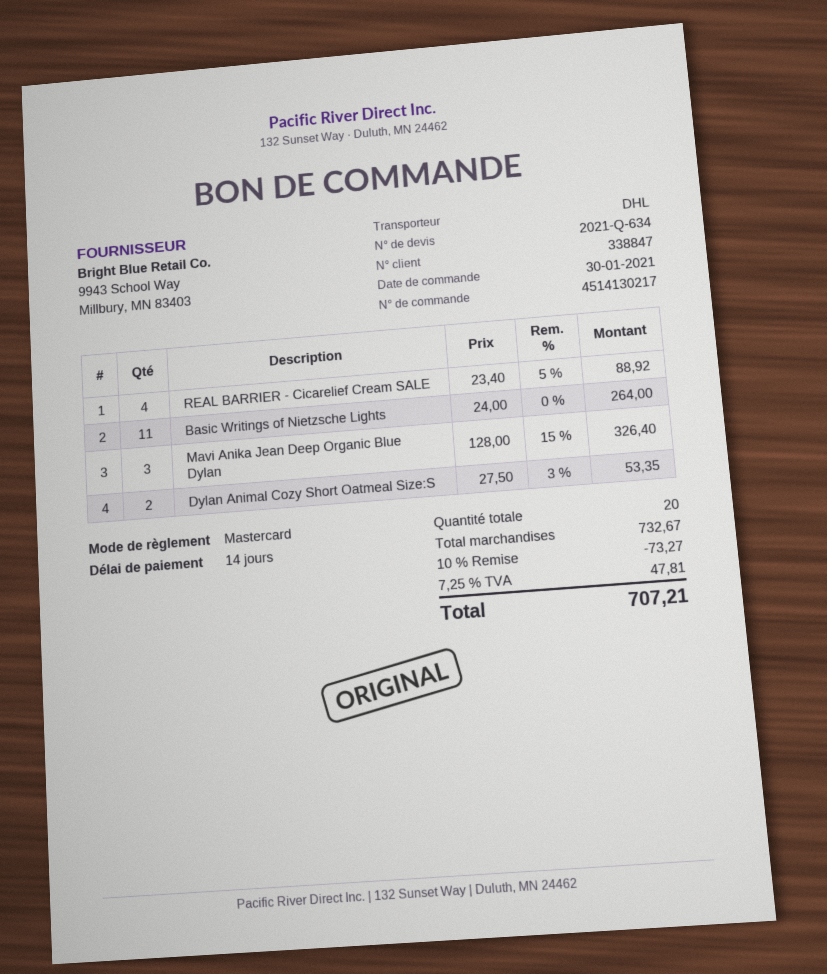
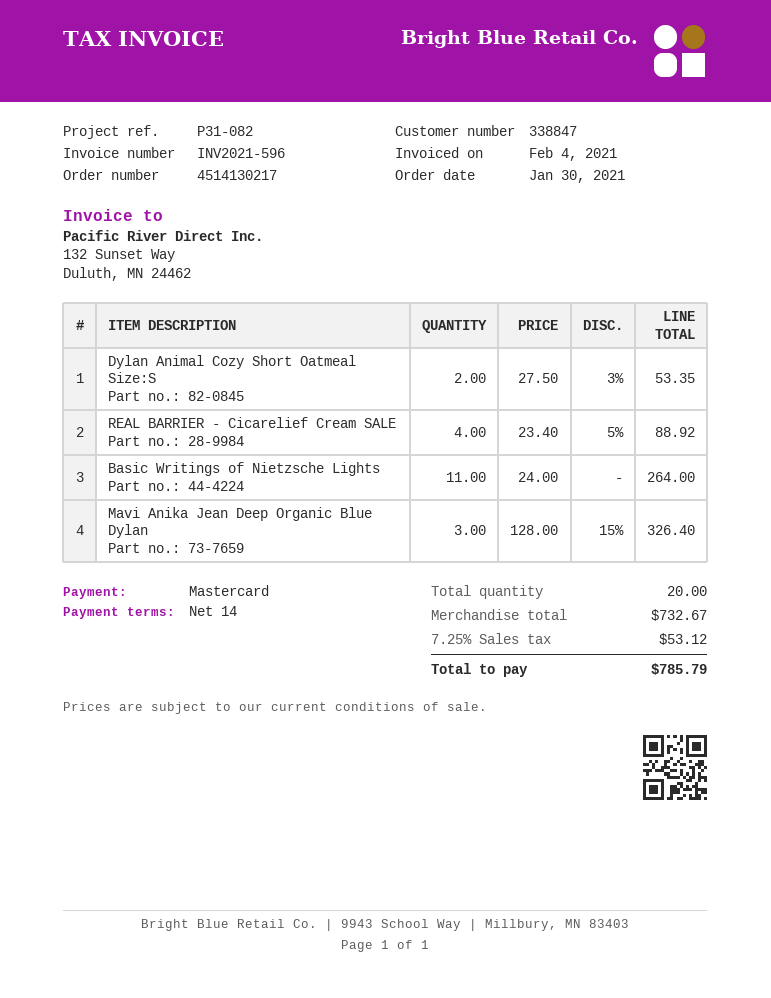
discount: 10% = 73.27 -> none
tax: 7.25% = 47.81 -> 7.25% = 53.12
total: 707.21 -> 785.79

